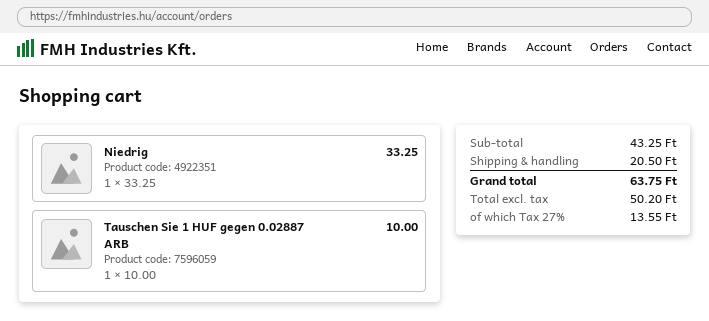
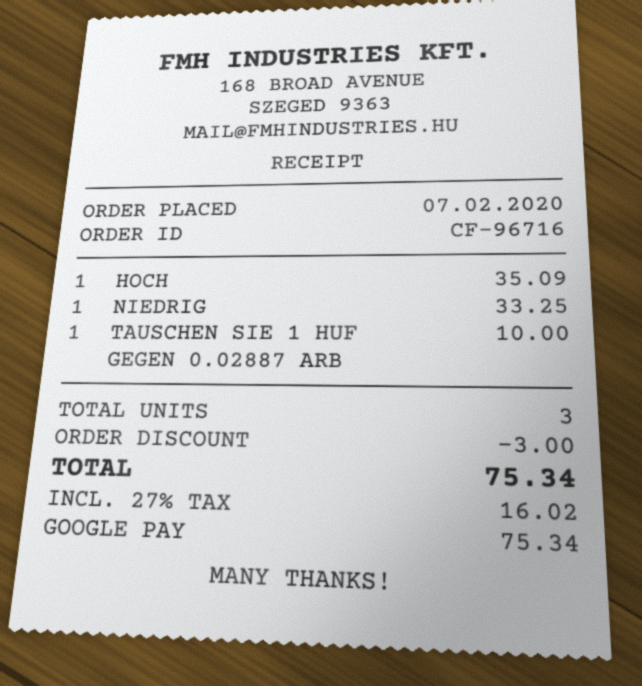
HOCH: none -> 1 x 35.09 = 35.09
discount: none -> 3.00
shipping: 20.50 -> none
tax: 27% = 13.55 -> 27% = 16.02
total: 63.75 -> 75.34

